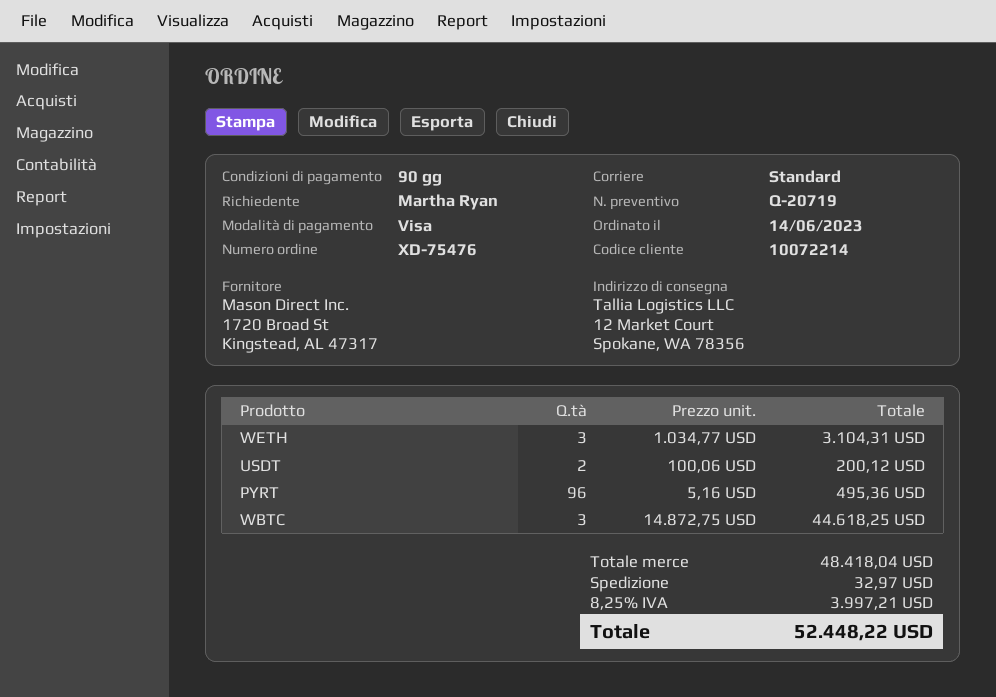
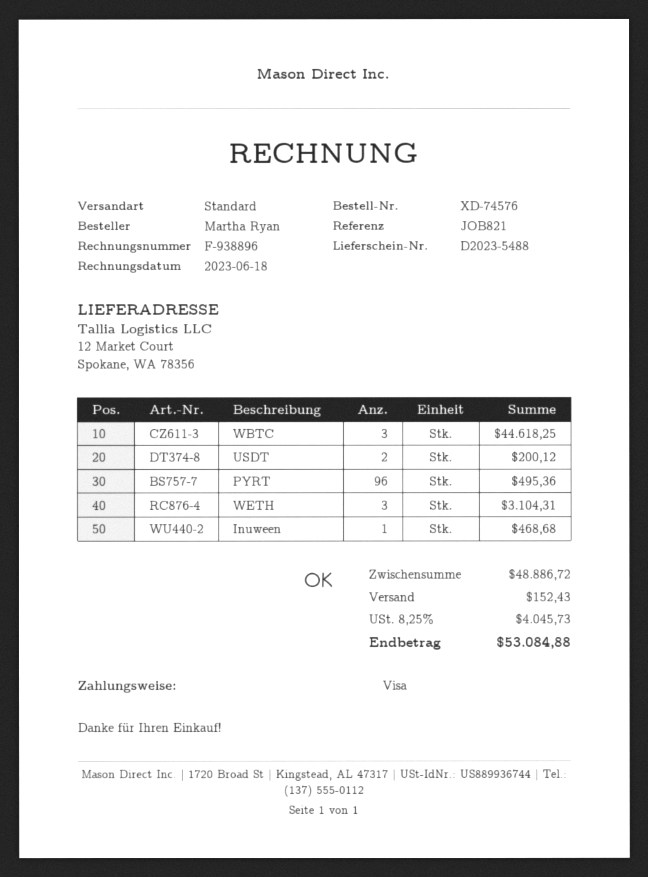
order number: XD-75476 -> XD-74576
Inuween: none -> 1 for 468.68
subtotal: 48418.04 -> 48886.72
shipping: 32.97 -> 152.43
tax: 8.25% = 3997.21 -> 8.25% = 4045.73
total: 52448.22 -> 53084.88

